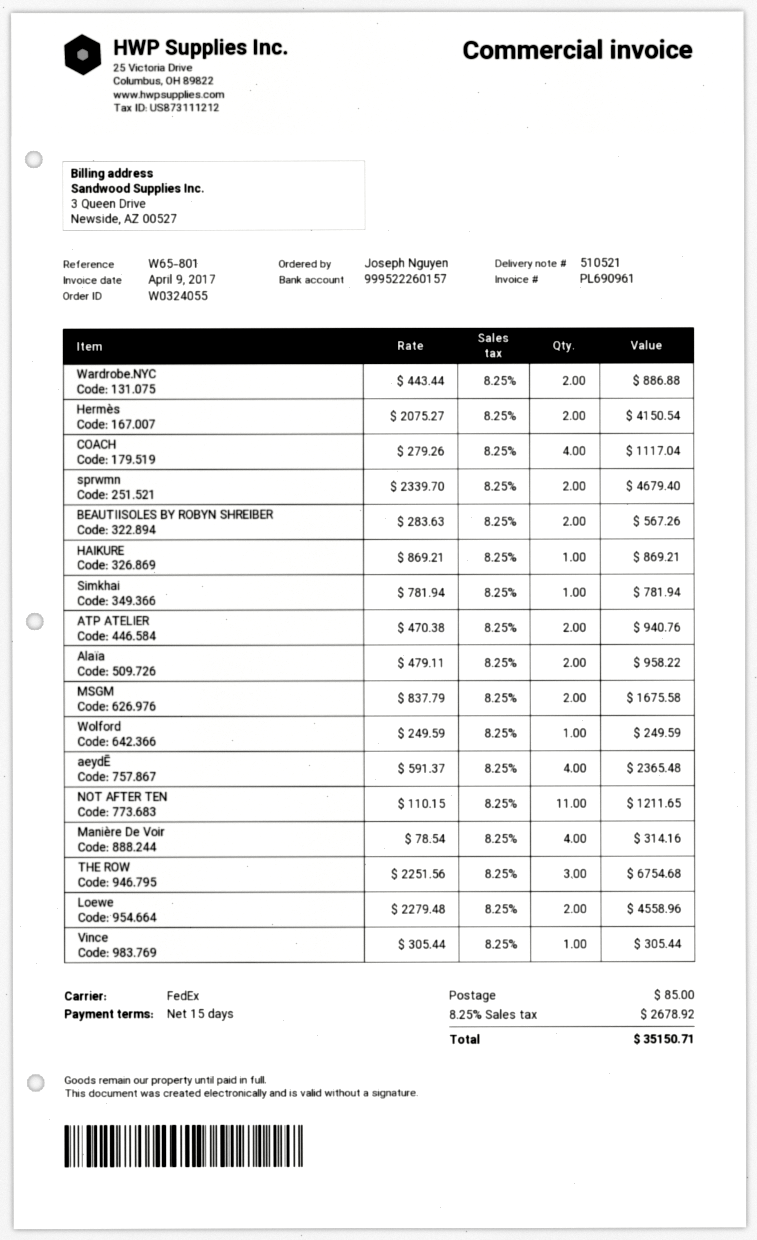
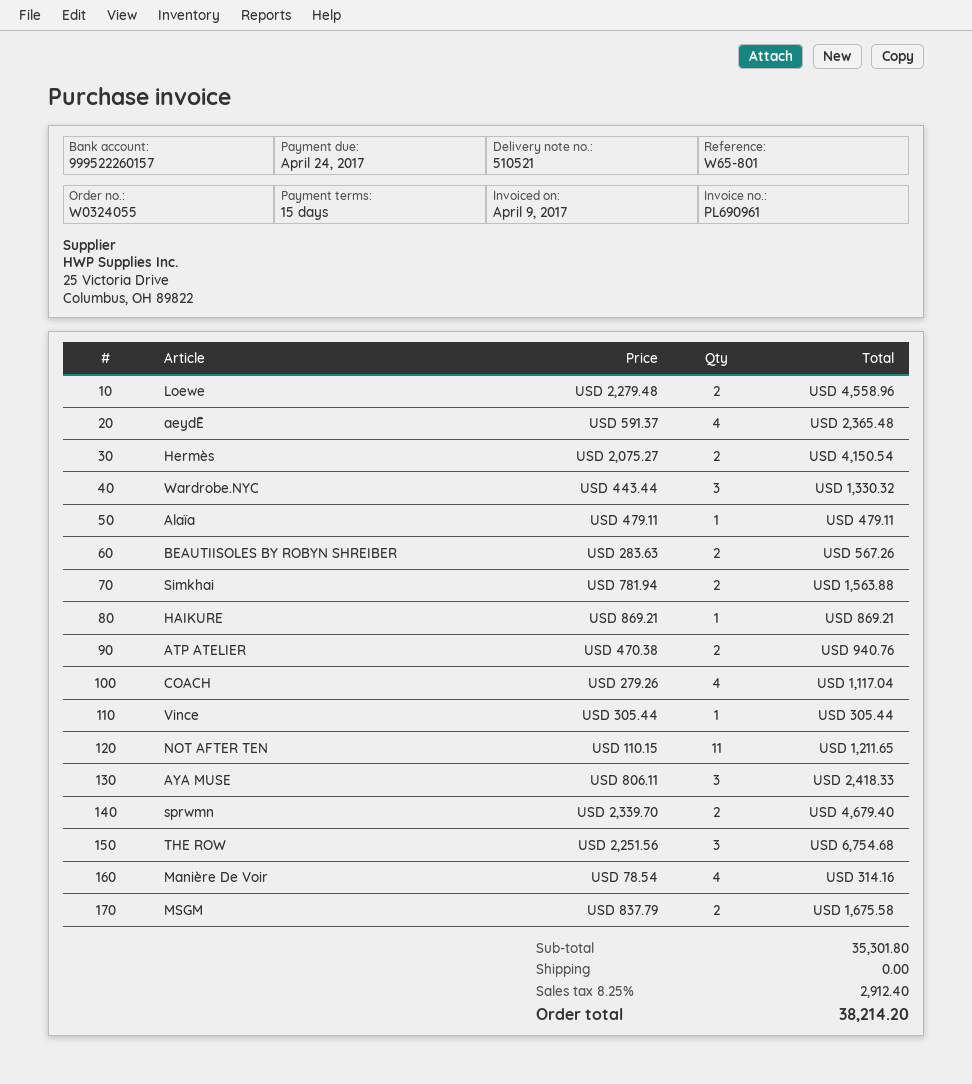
Wardrobe.NYC: 2 x 443.44 = 886.88 -> 3 x 443.44 = 1330.32
Simkhai: 1 x 781.94 = 781.94 -> 2 x 781.94 = 1563.88
Alaïa: 2 x 479.11 = 958.22 -> 1 x 479.11 = 479.11
Wolford: 1 x 249.59 = 249.59 -> none
AYA MUSE: none -> 3 x 806.11 = 2418.33
shipping: 85.00 -> 0.00
tax: 8.25% = 2678.92 -> 8.25% = 2912.40
total: 35150.71 -> 38214.20

